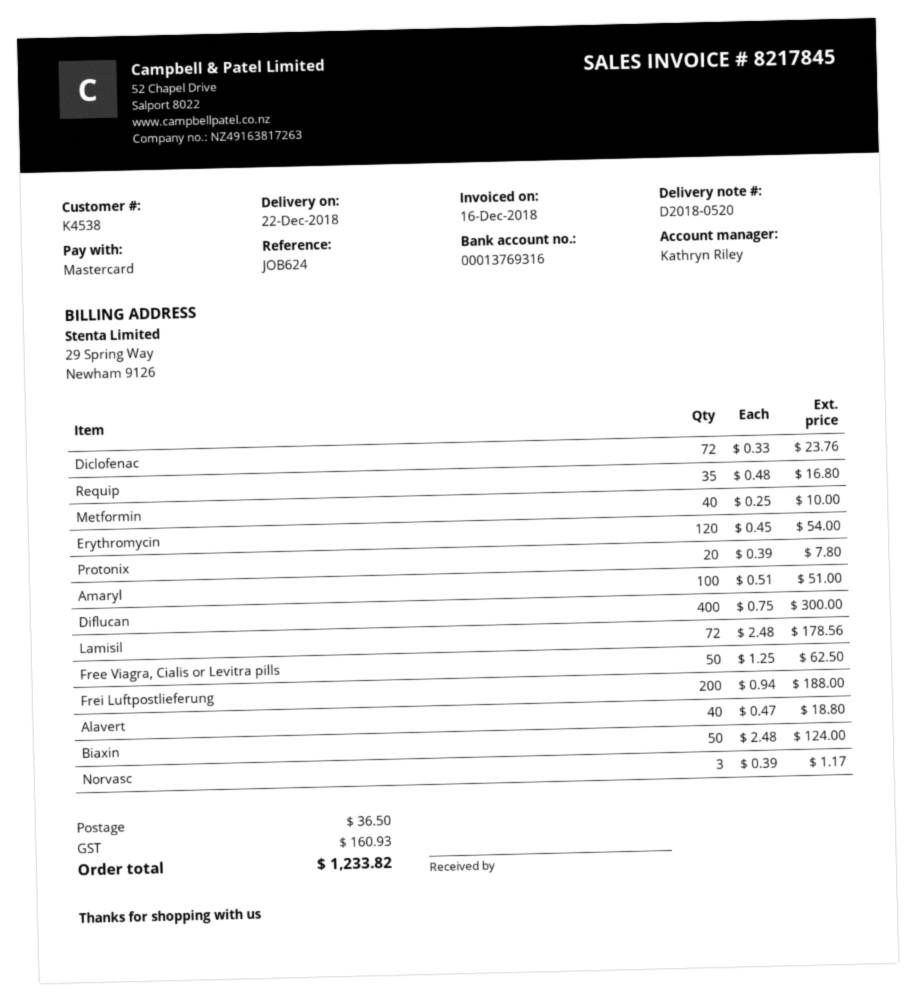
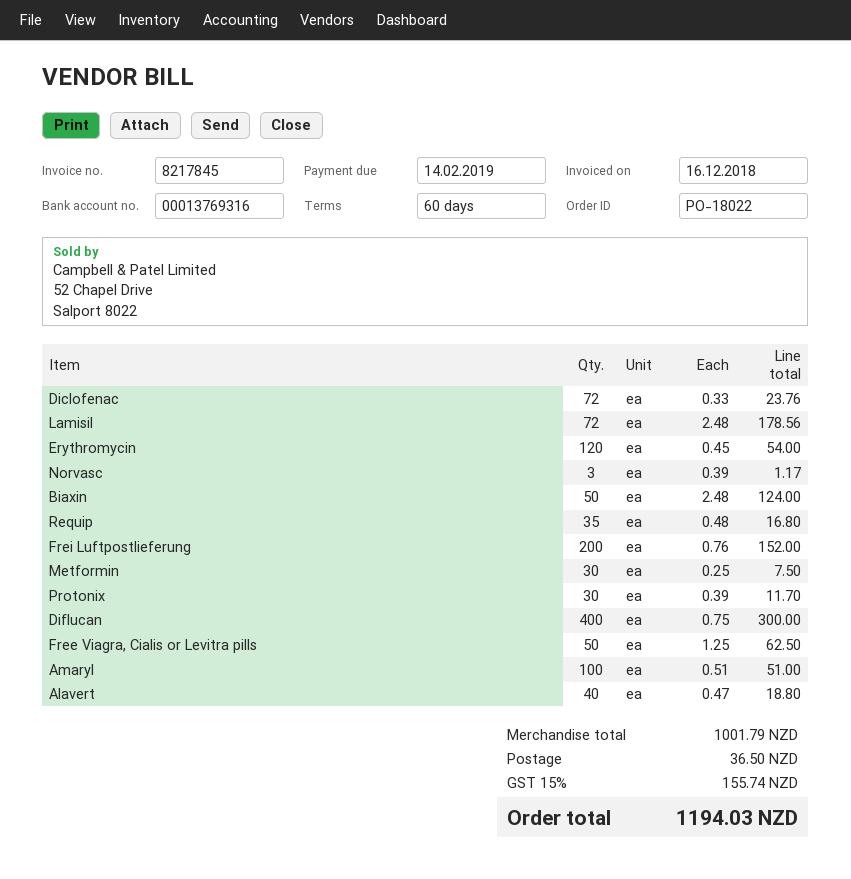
Metformin: 40 x 0.25 = 10.00 -> 30 x 0.25 = 7.50
Protonix: 20 x 0.39 = 7.80 -> 30 x 0.39 = 11.70
Frei Luftpostlieferung: 200 x 0.94 = 188.00 -> 200 x 0.76 = 152.00
tax: 160.93 -> 155.74
total: 1233.82 -> 1194.03

